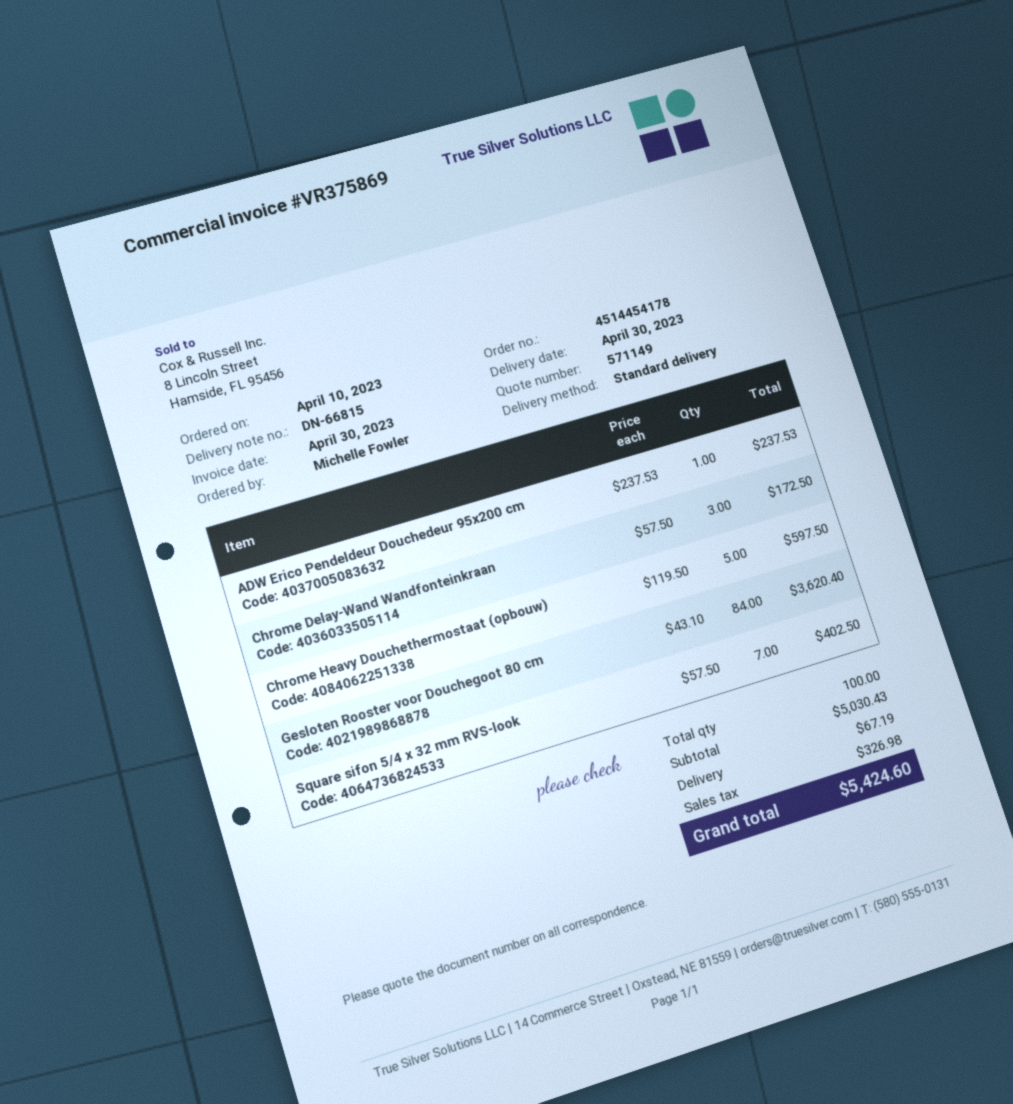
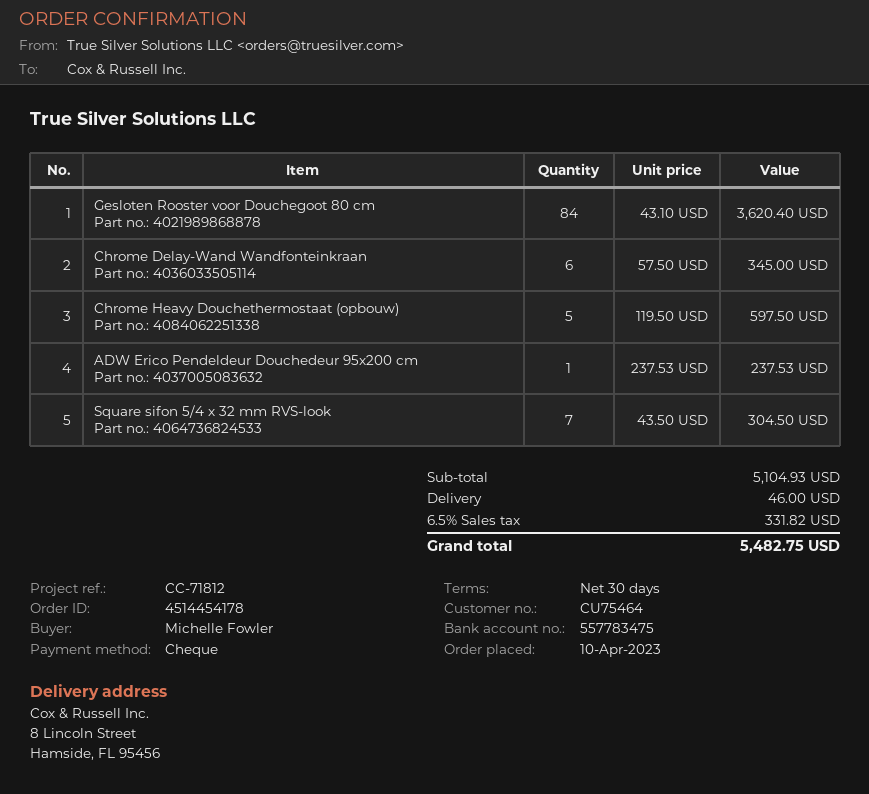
Chrome Delay-Wand Wandfonteinkraan: 3 x 57.50 = 172.50 -> 6 x 57.50 = 345.00
Square sifon 5/4 x 32 mm RVS-look: 7 x 57.50 = 402.50 -> 7 x 43.50 = 304.50
subtotal: 5030.43 -> 5104.93
shipping: 67.19 -> 46.00
tax: 326.98 -> 331.82
total: 5424.60 -> 5482.75

